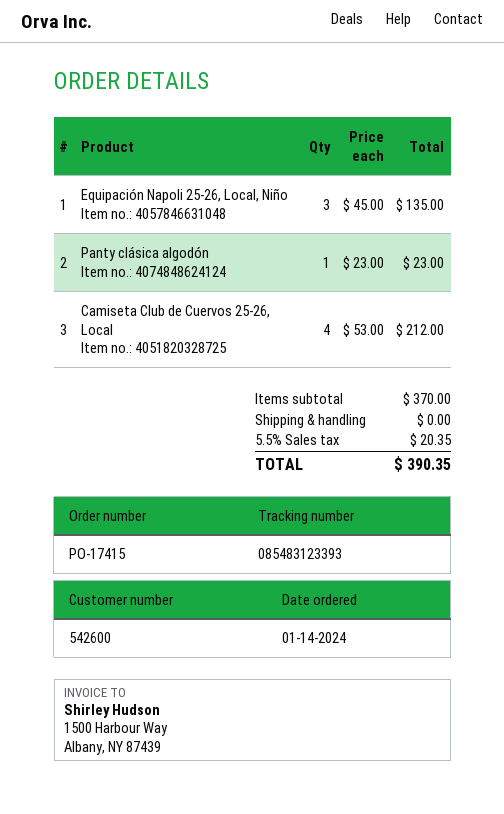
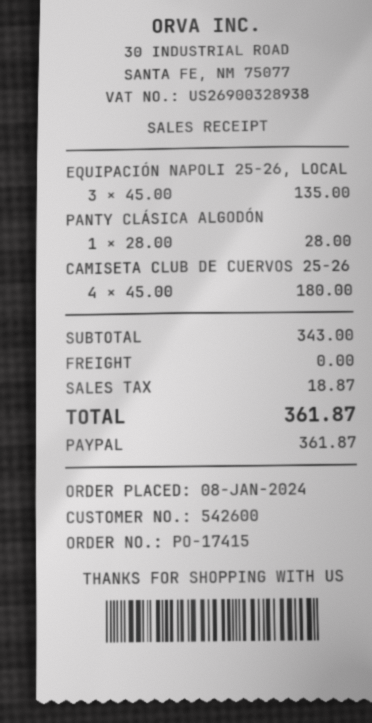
order date: 2024-01-14 -> 2024-01-08
Panty clásica algodón: 1 x 23.00 = 23.00 -> 1 x 28.00 = 28.00
Camiseta Club de Cuervos 25-26, Local: 4 x 53.00 = 212.00 -> 4 x 45.00 = 180.00
subtotal: 370.00 -> 343.00
tax: 20.35 -> 18.87
total: 390.35 -> 361.87

